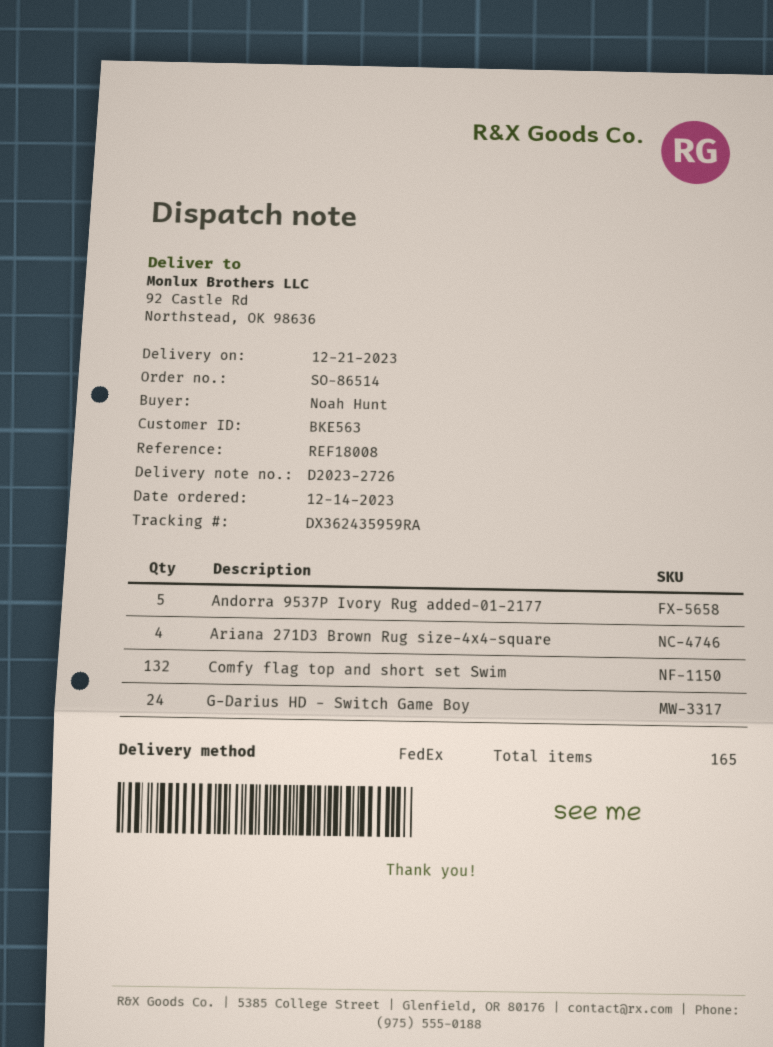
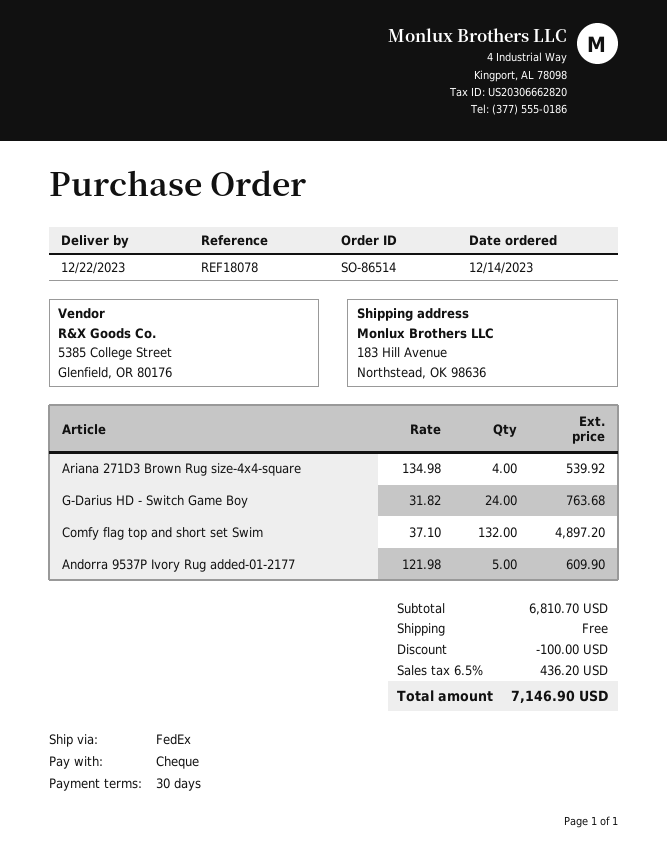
delivery date: 2023-12-21 -> 2023-12-22
reference: REF18008 -> REF18078
ship to: 92 Castle Rd, Northstead, OK 98636 -> 183 Hill Avenue, Northstead, OK 98636

